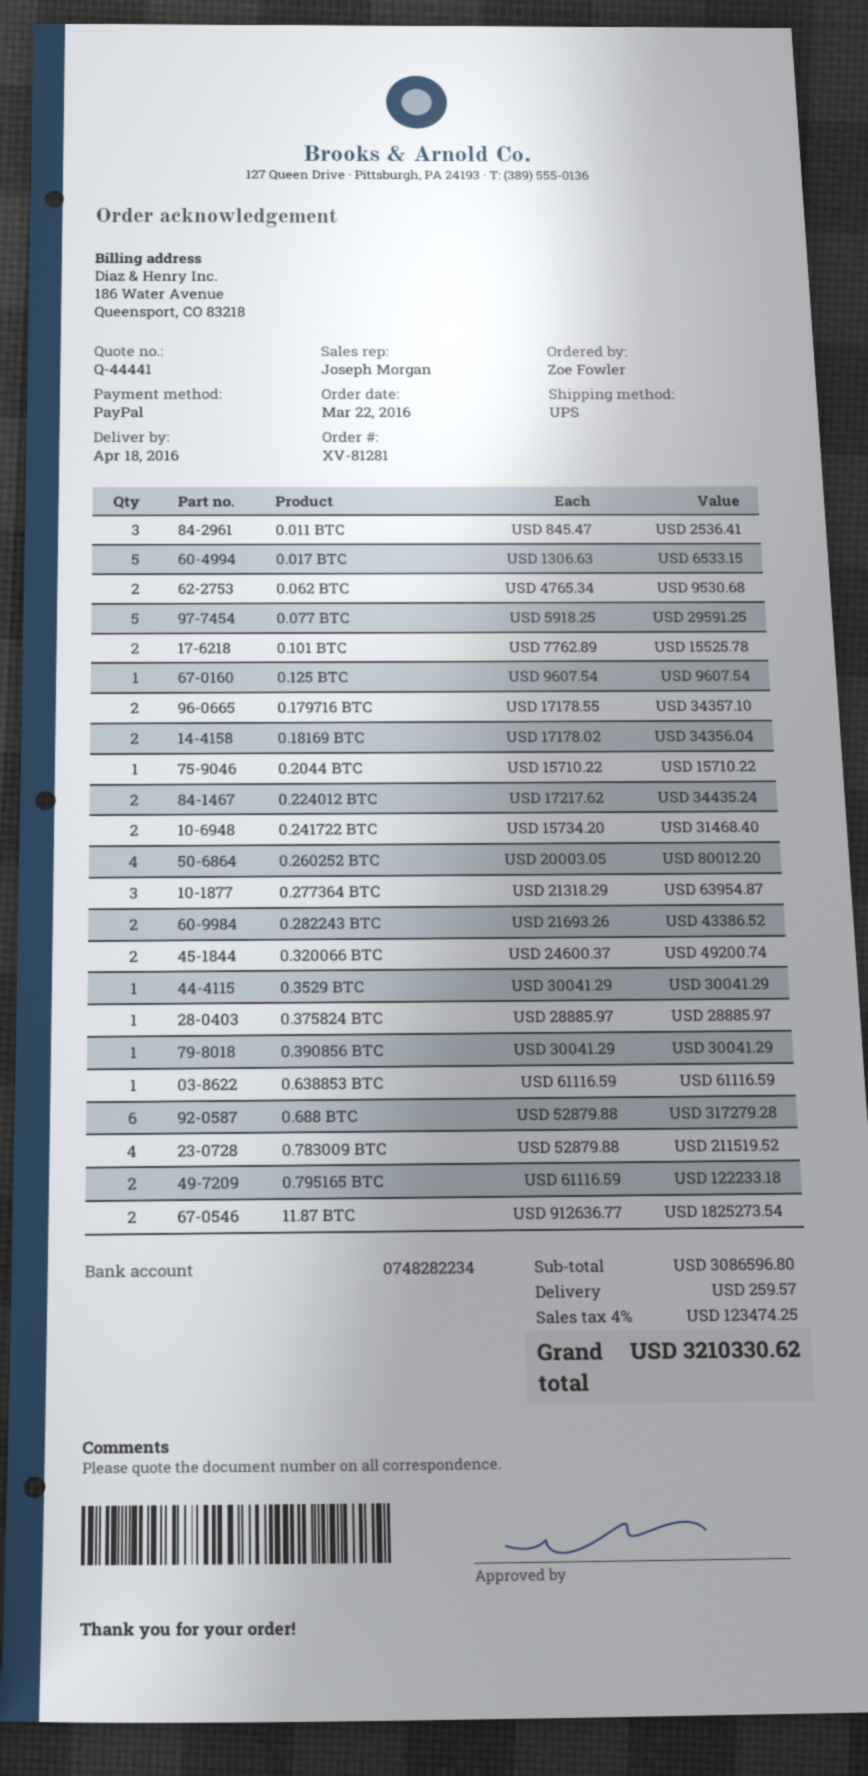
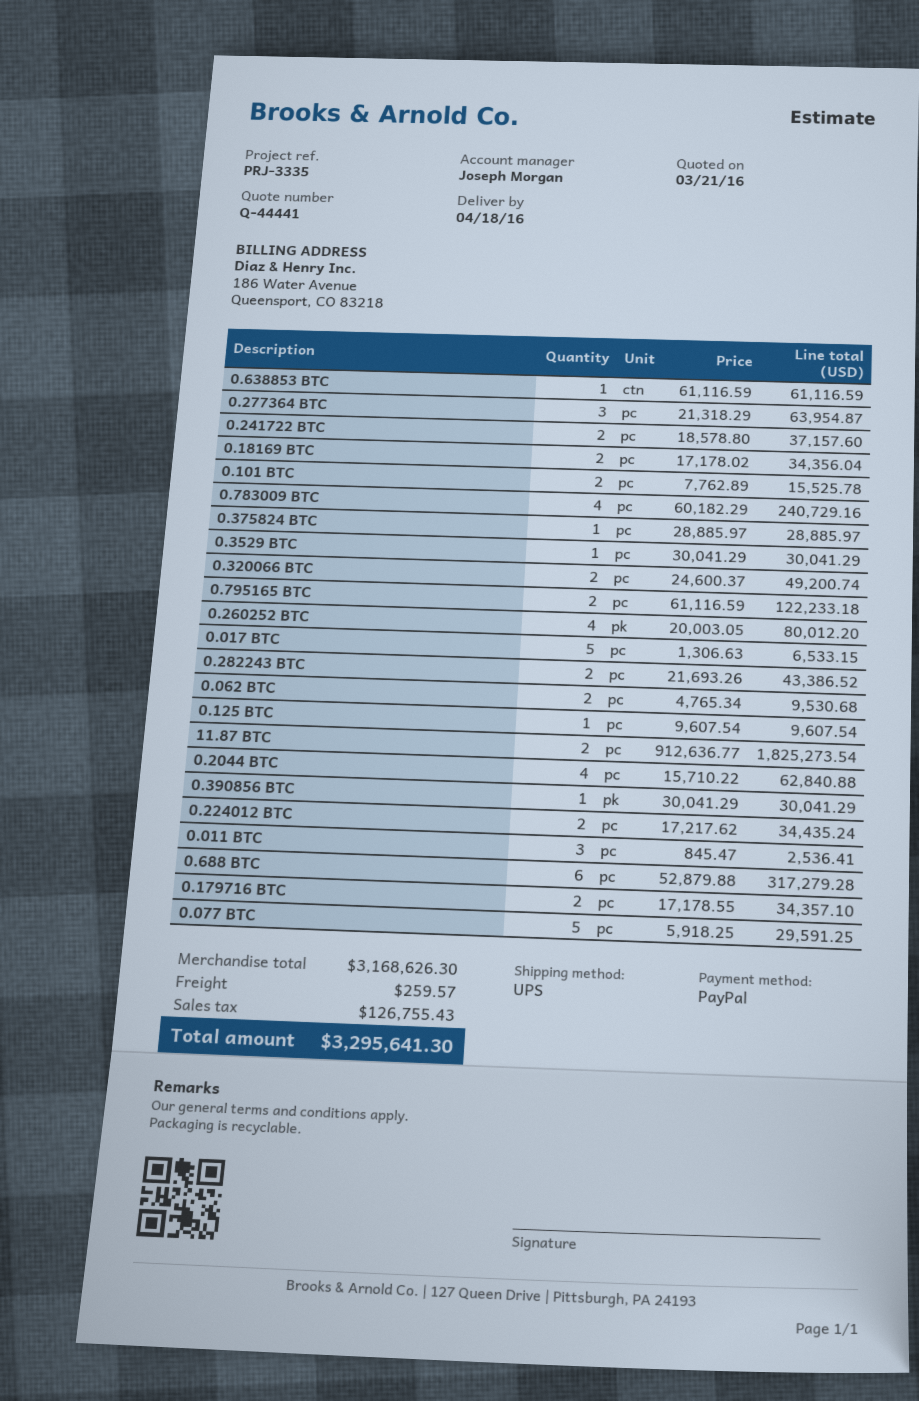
0.2044 BTC: 1 x 15710.22 = 15710.22 -> 4 x 15710.22 = 62840.88
0.241722 BTC: 2 x 15734.20 = 31468.40 -> 2 x 18578.80 = 37157.60
0.783009 BTC: 4 x 52879.88 = 211519.52 -> 4 x 60182.29 = 240729.16
subtotal: 3086596.80 -> 3168626.30
tax: 123474.25 -> 126755.43
total: 3210330.62 -> 3295641.30

